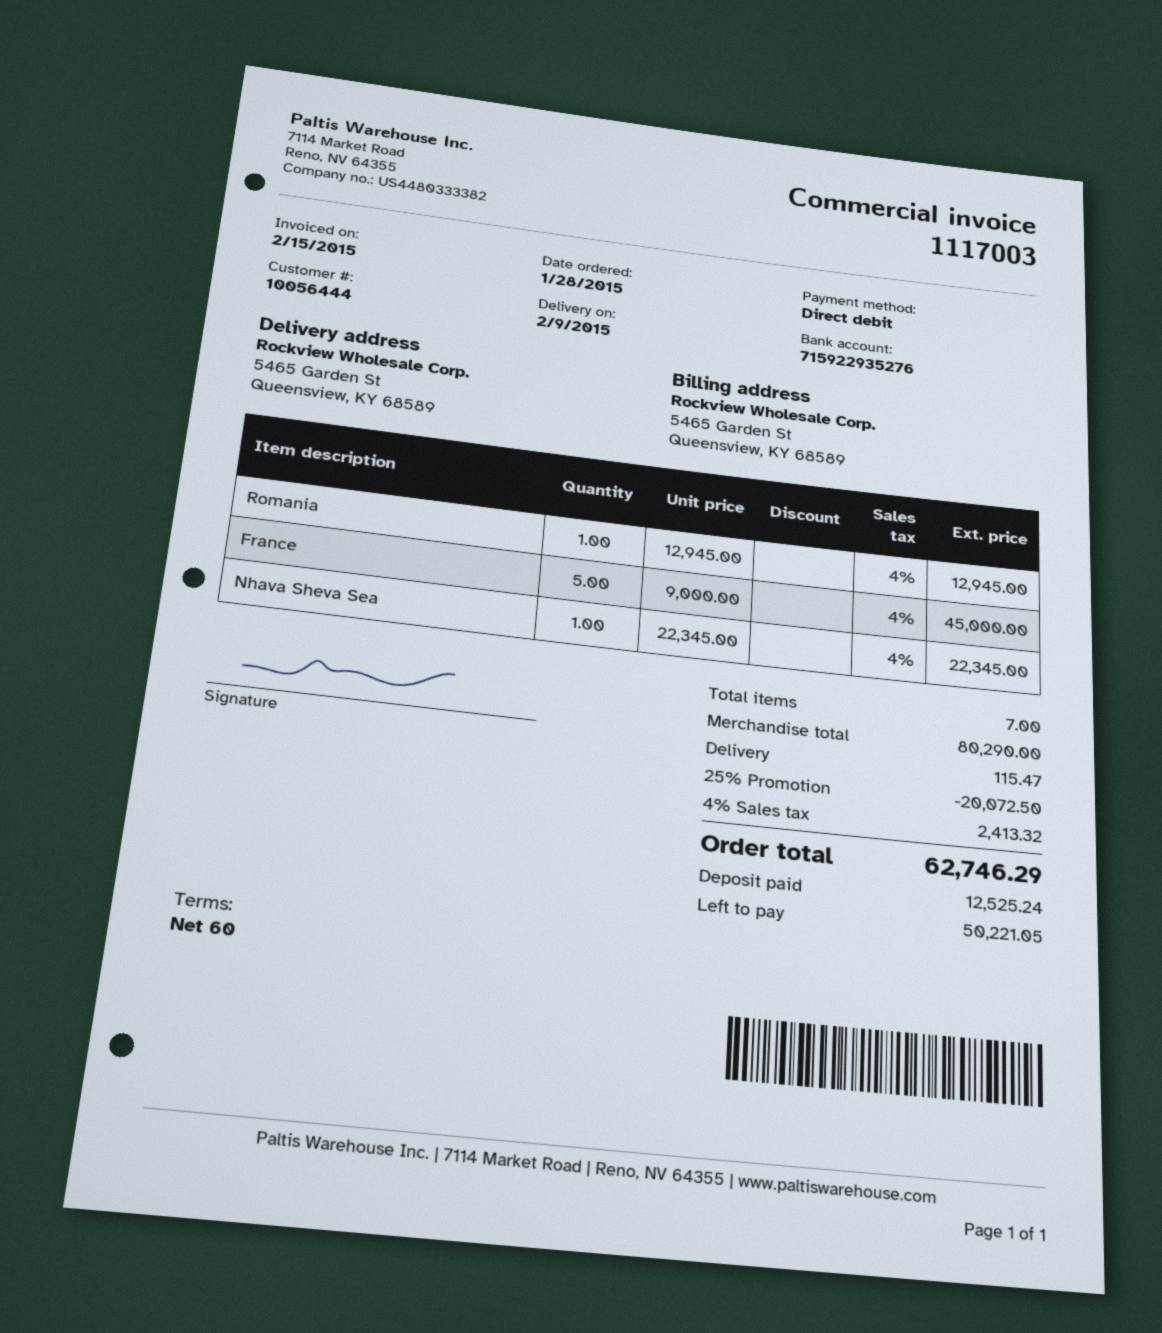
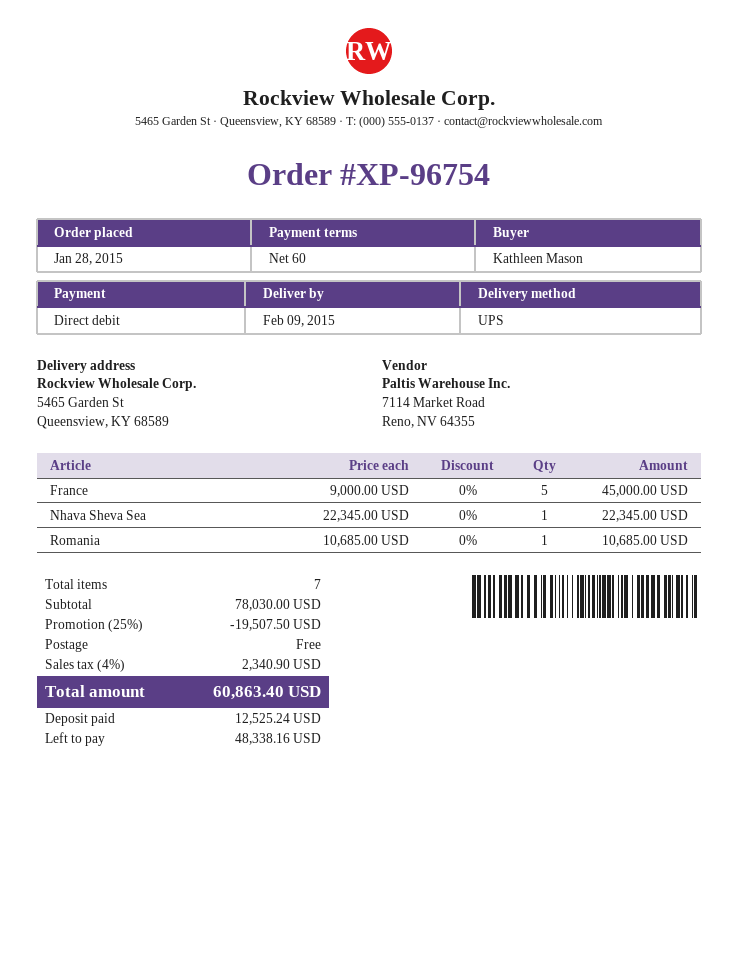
Romania: 1 x 12945.00 = 12945.00 -> 1 x 10685.00 = 10685.00
subtotal: 80290.00 -> 78030.00
discount: 25% = 20072.50 -> 25% = 19507.50
shipping: 115.47 -> 0.00
tax: 4% = 2413.32 -> 4% = 2340.90
total: 62746.29 -> 60863.40
balance: 50221.05 -> 48338.16

